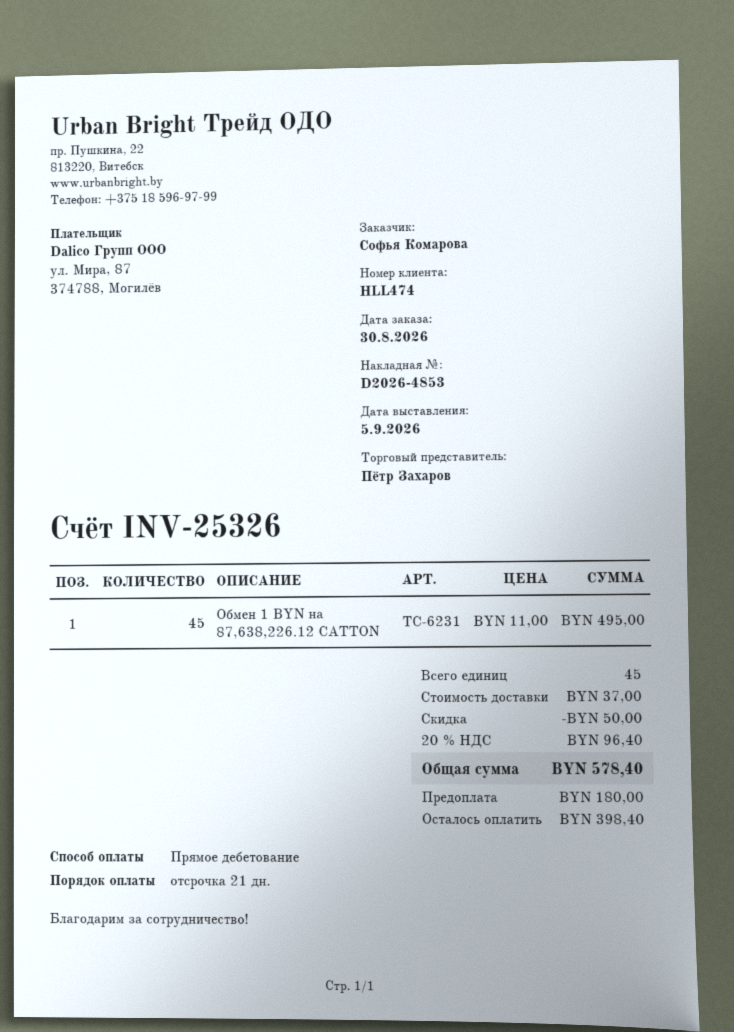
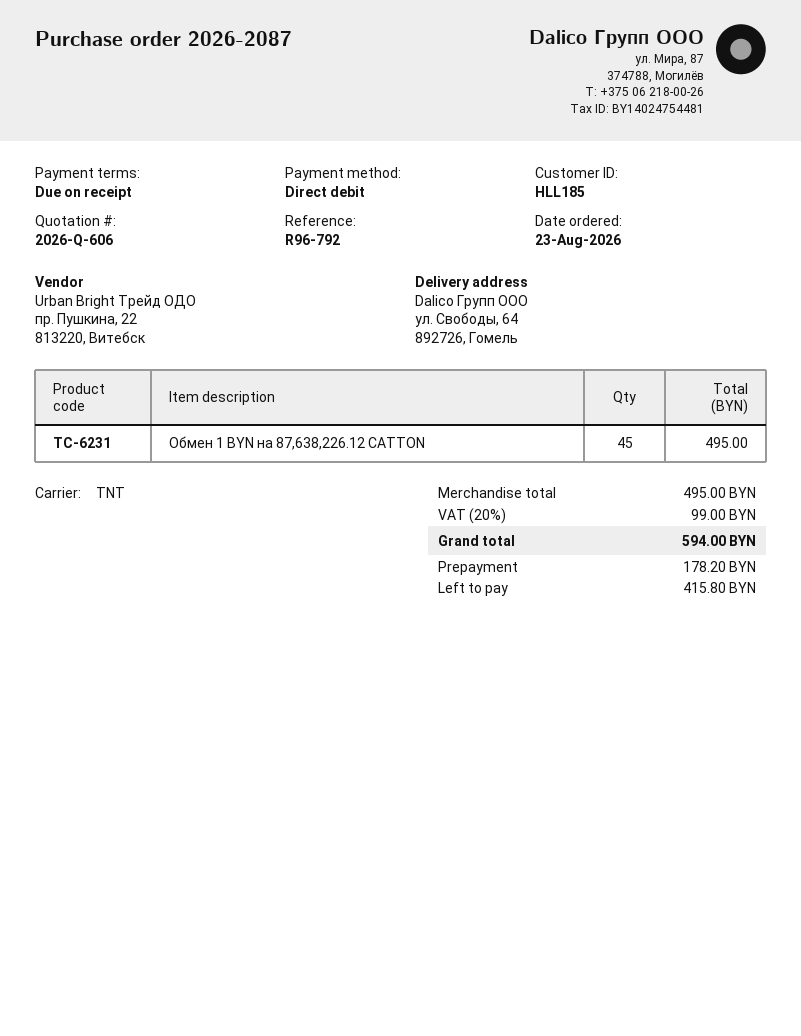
order date: 2026-08-30 -> 2026-08-23
payment terms: 21 days -> on receipt
customer number: HLL474 -> HLL185
discount: 50.00 -> none
shipping: 37.00 -> none
tax: 20% = 96.40 -> 20% = 99.00
total: 578.40 -> 594.00
deposit: 180.00 -> 178.20
balance: 398.40 -> 415.80

